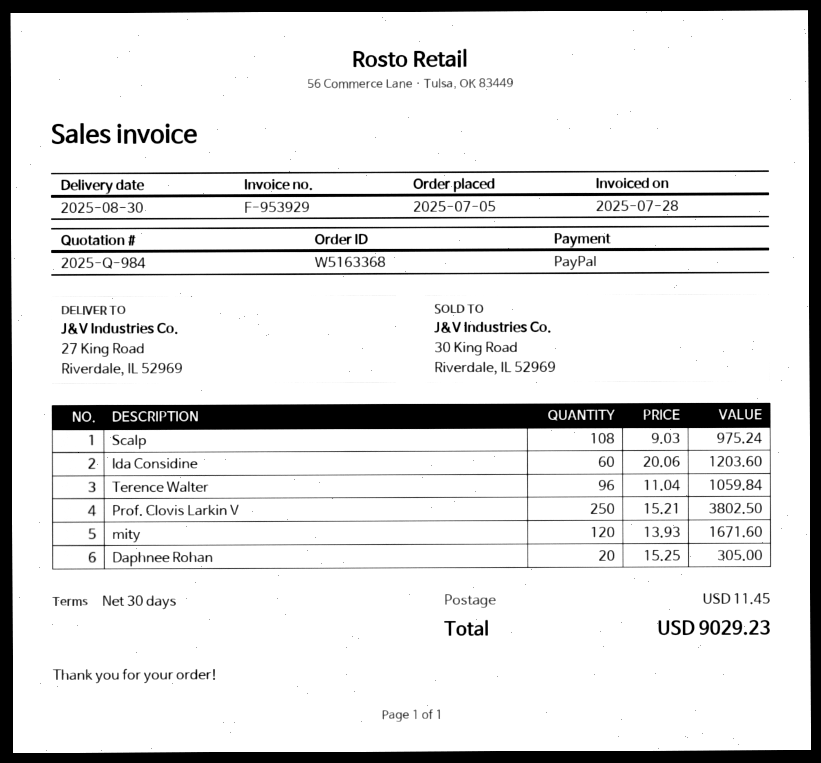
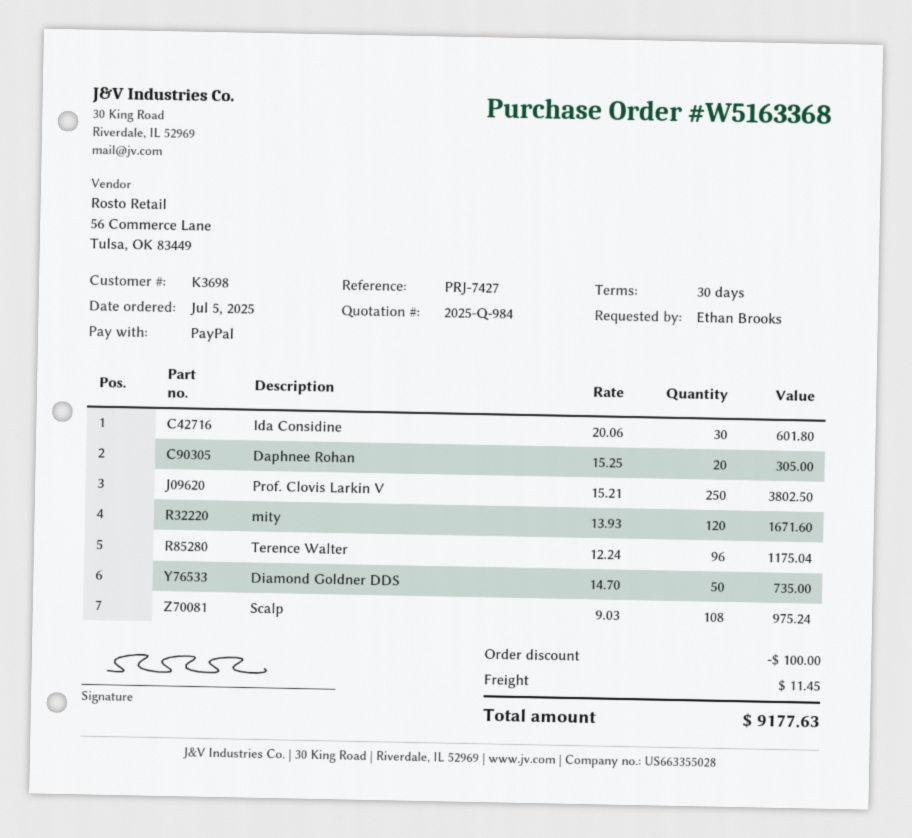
Ida Considine: 60 x 20.06 = 1203.60 -> 30 x 20.06 = 601.80
Terence Walter: 96 x 11.04 = 1059.84 -> 96 x 12.24 = 1175.04
Diamond Goldner DDS: none -> 50 x 14.70 = 735.00
discount: none -> 100.00
total: 9029.23 -> 9177.63

